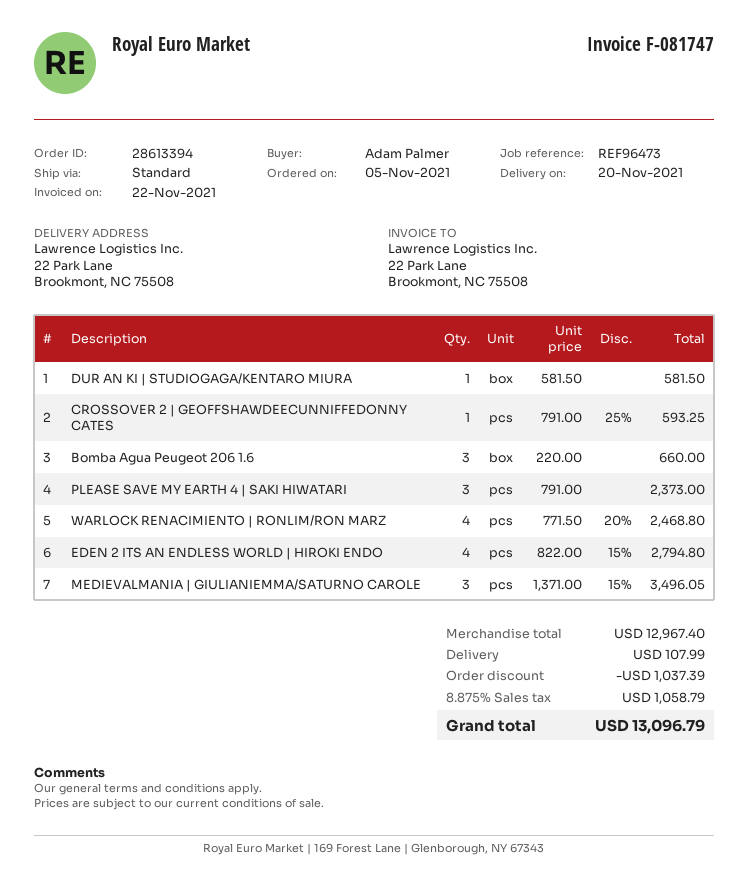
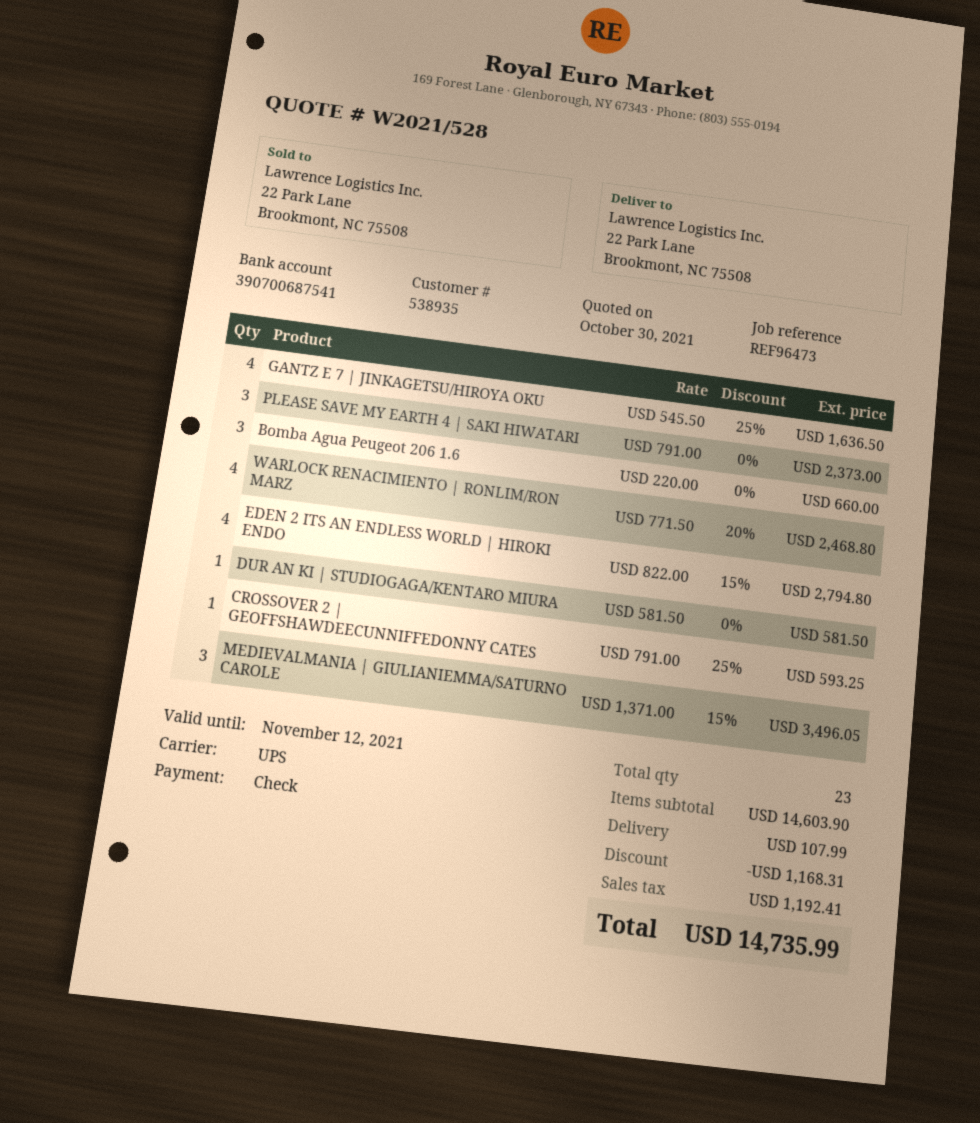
shipping method: standard -> UPS
GANTZ E 7 | JINKAGETSU/HIROYA OKU: none -> 4 x 545.50 - 25% = 1636.50
subtotal: 12967.40 -> 14603.90
discount: 1037.39 -> 1168.31
tax: 1058.79 -> 1192.41
total: 13096.79 -> 14735.99

